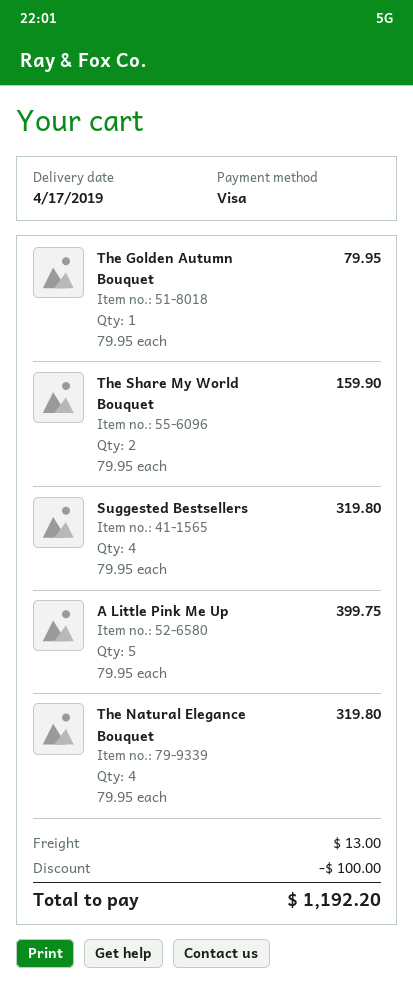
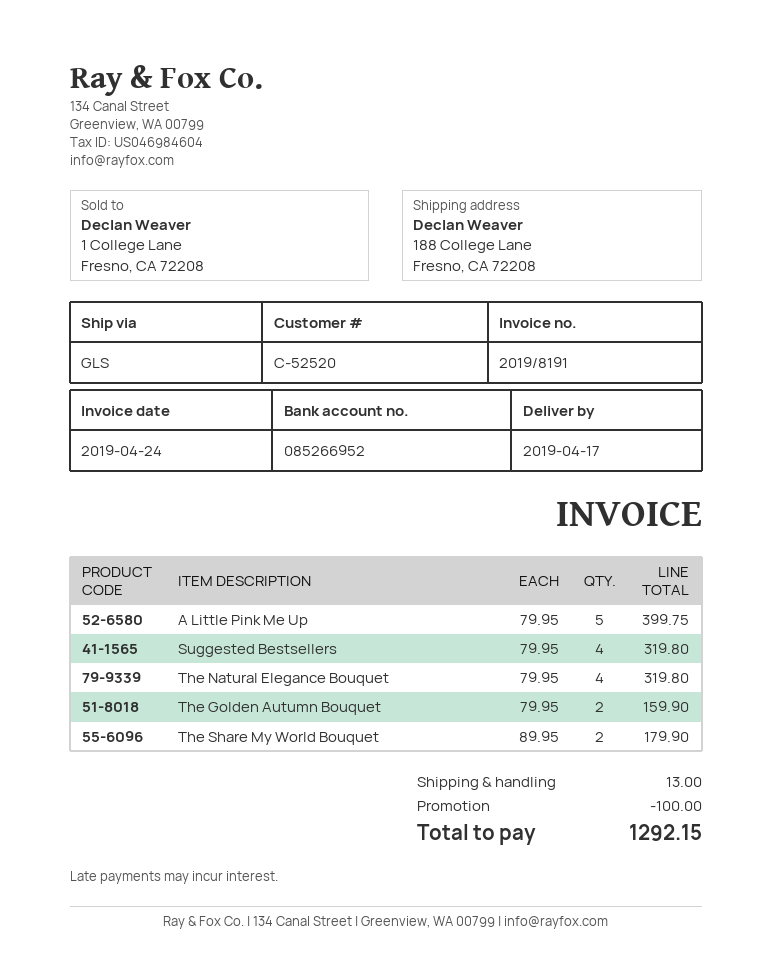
The Golden Autumn Bouquet: 1 x 79.95 = 79.95 -> 2 x 79.95 = 159.90
The Share My World Bouquet: 2 x 79.95 = 159.90 -> 2 x 89.95 = 179.90
total: 1192.20 -> 1292.15

